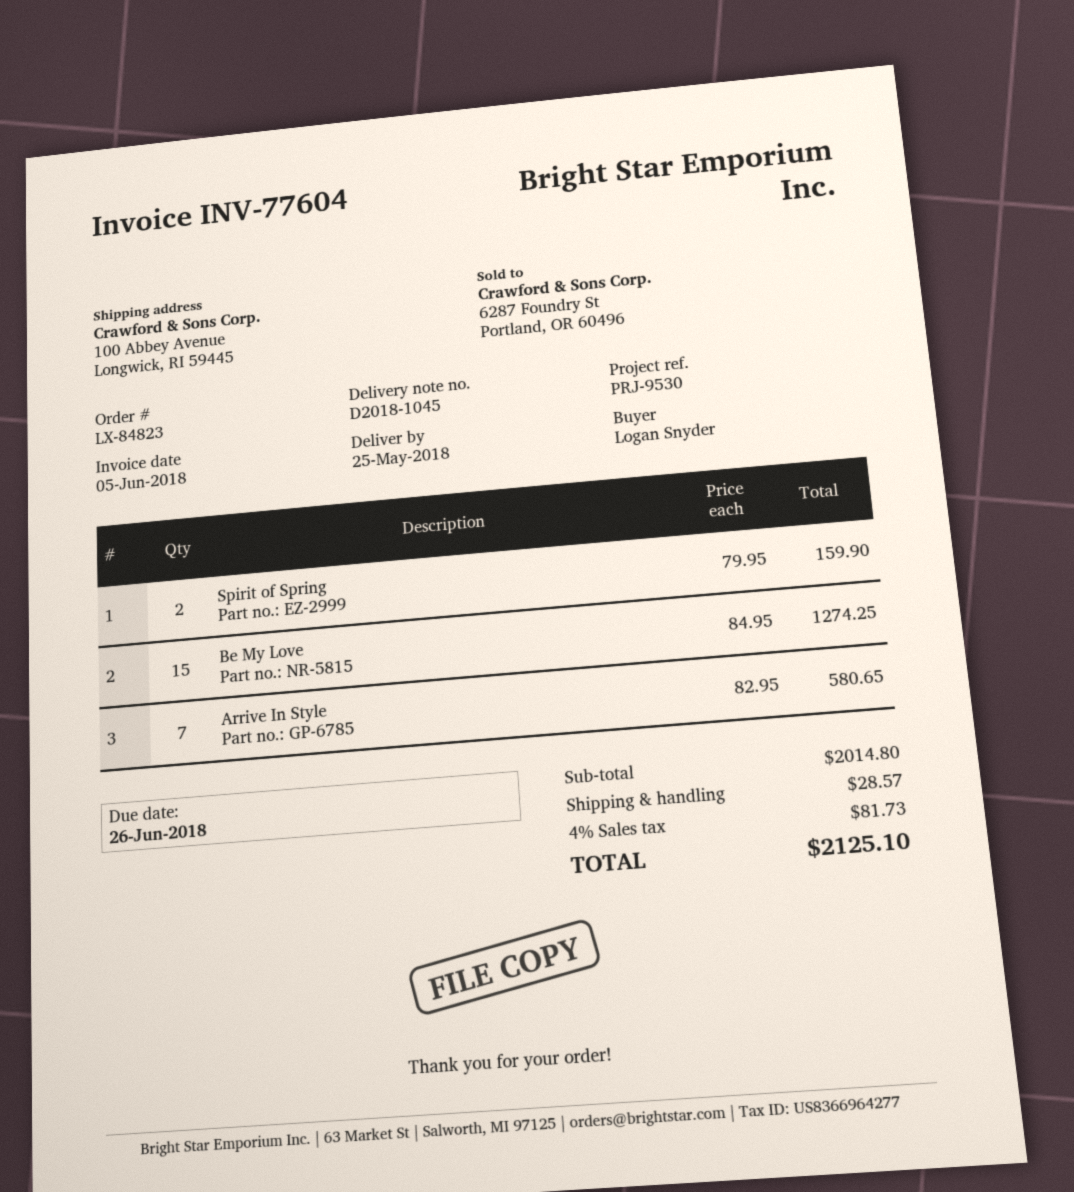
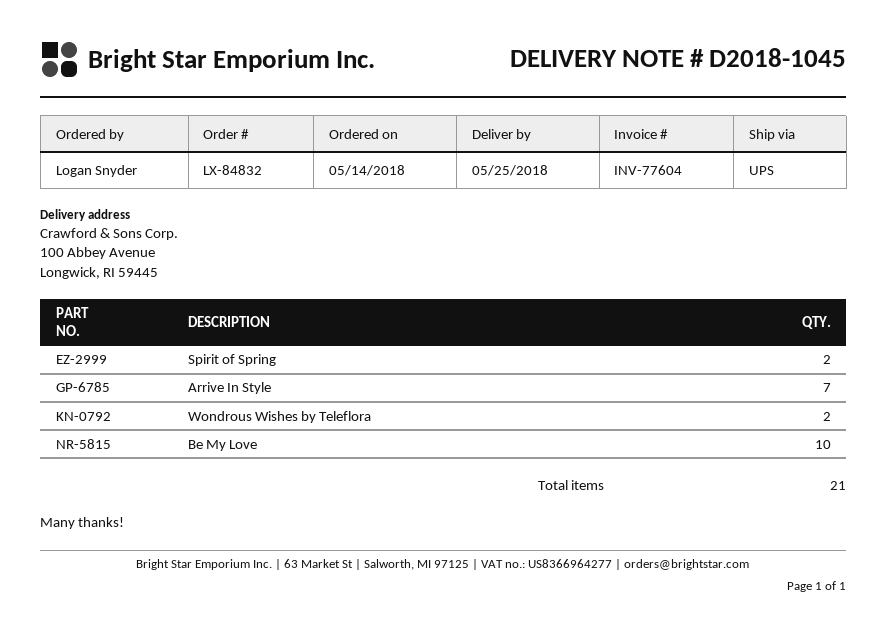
order number: LX-84823 -> LX-84832
Be My Love: 15 -> 10
Wondrous Wishes by Teleflora: none -> 2

